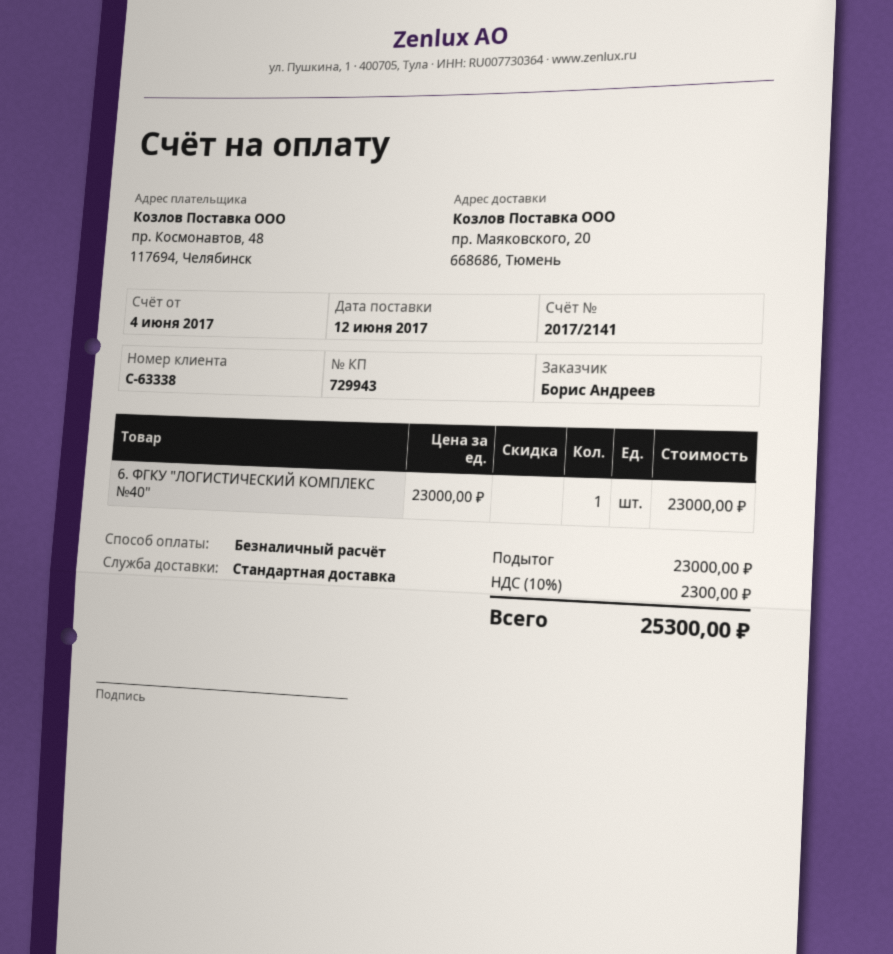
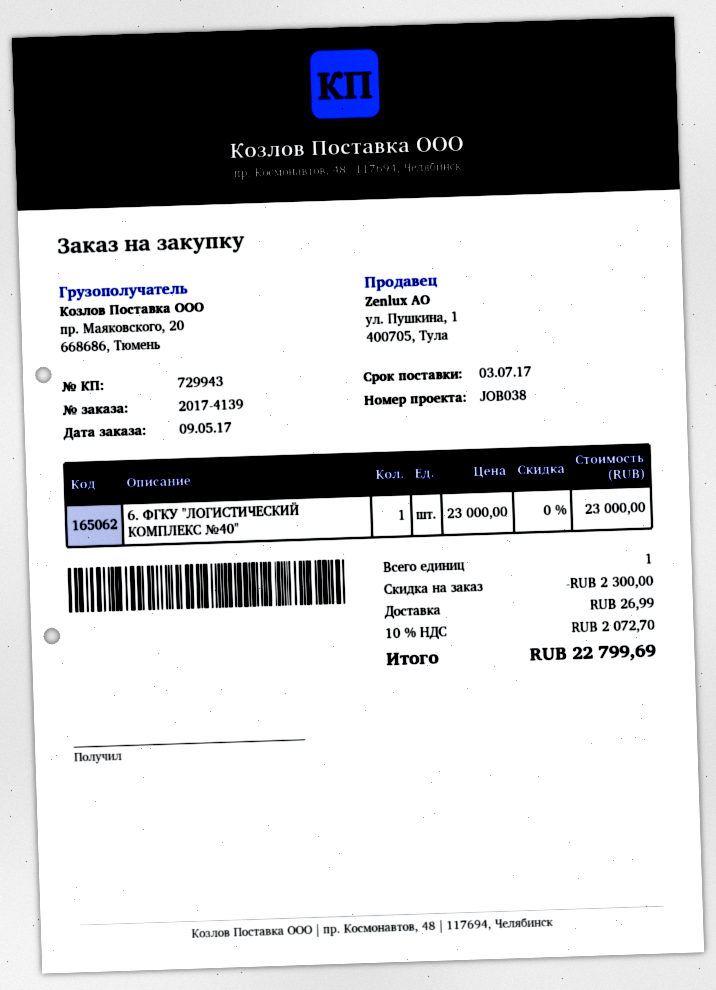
delivery date: 2017-06-12 -> 2017-07-03
discount: none -> 2300.00
shipping: none -> 26.99
tax: 10% = 2300.00 -> 10% = 2072.70
total: 25300.00 -> 22799.69

